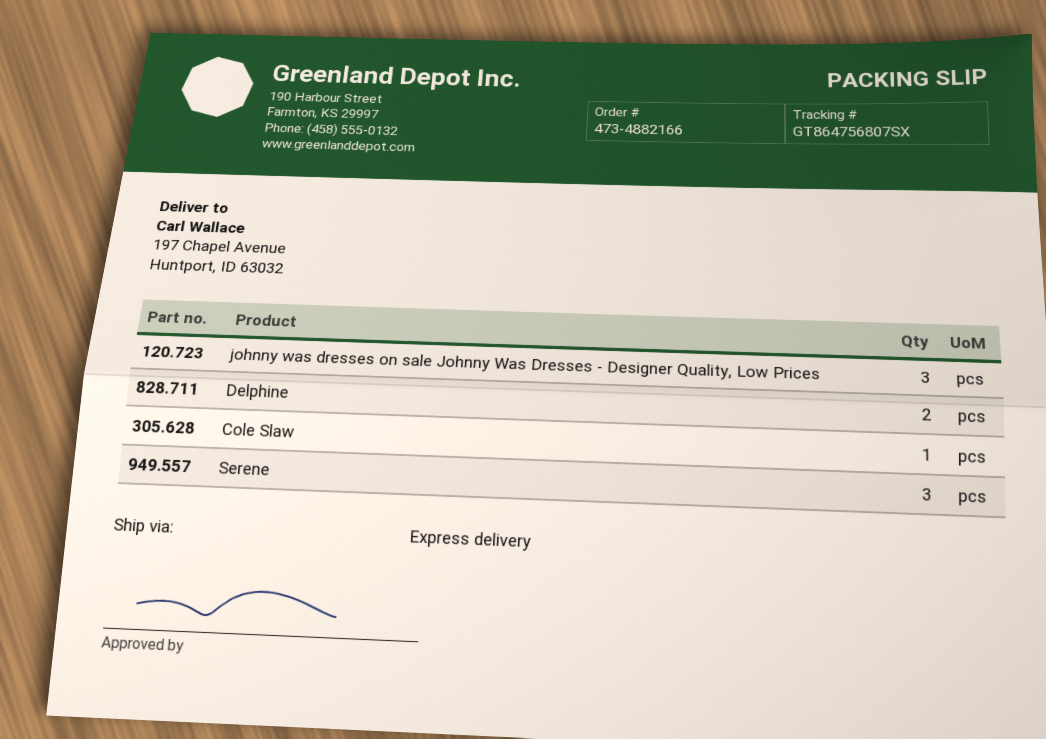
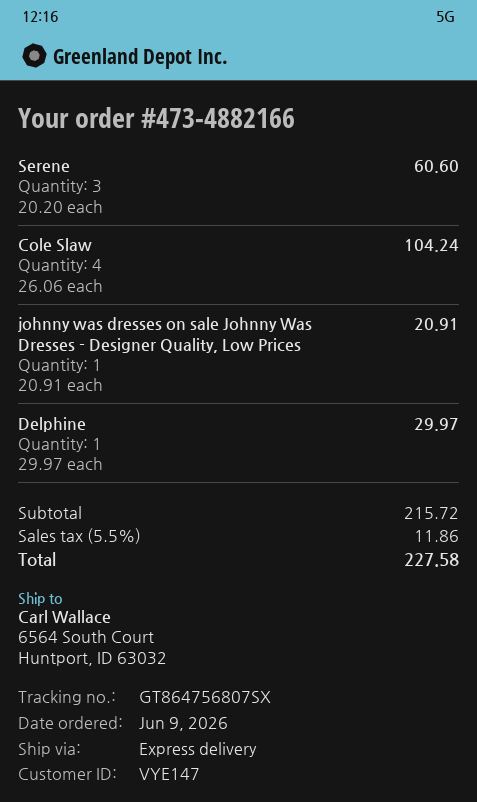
ship to: 197 Chapel Avenue, Huntport, ID 63032 -> 6564 South Court, Huntport, ID 63032
johnny was dresses on sale Johnny Was Dresses - Designer Quality, Low Prices: 3 -> 1
Delphine: 2 -> 1
Cole Slaw: 1 -> 4

